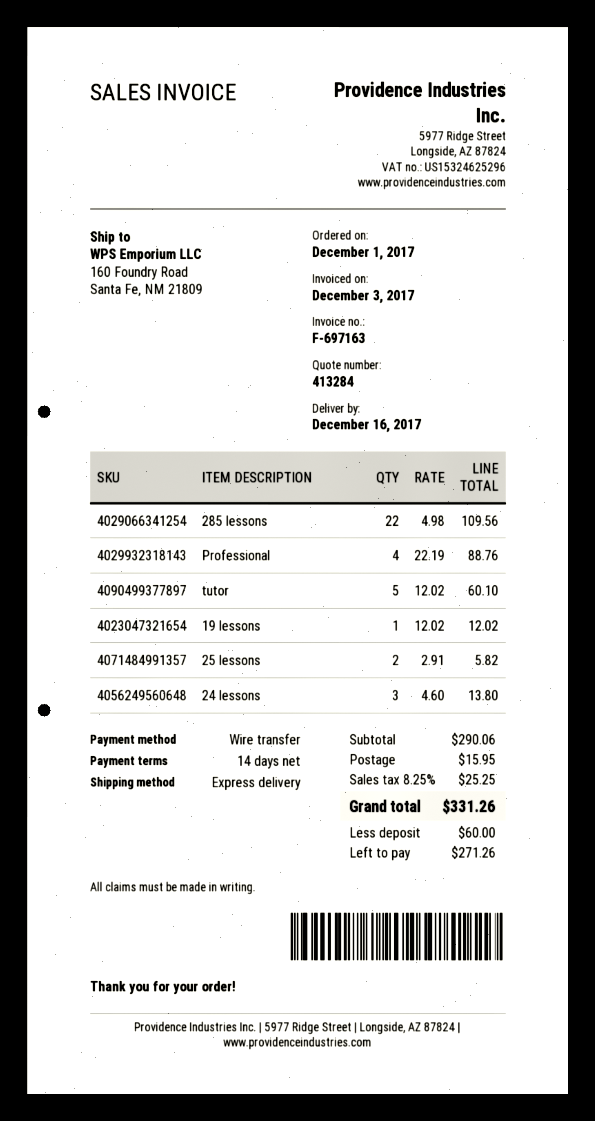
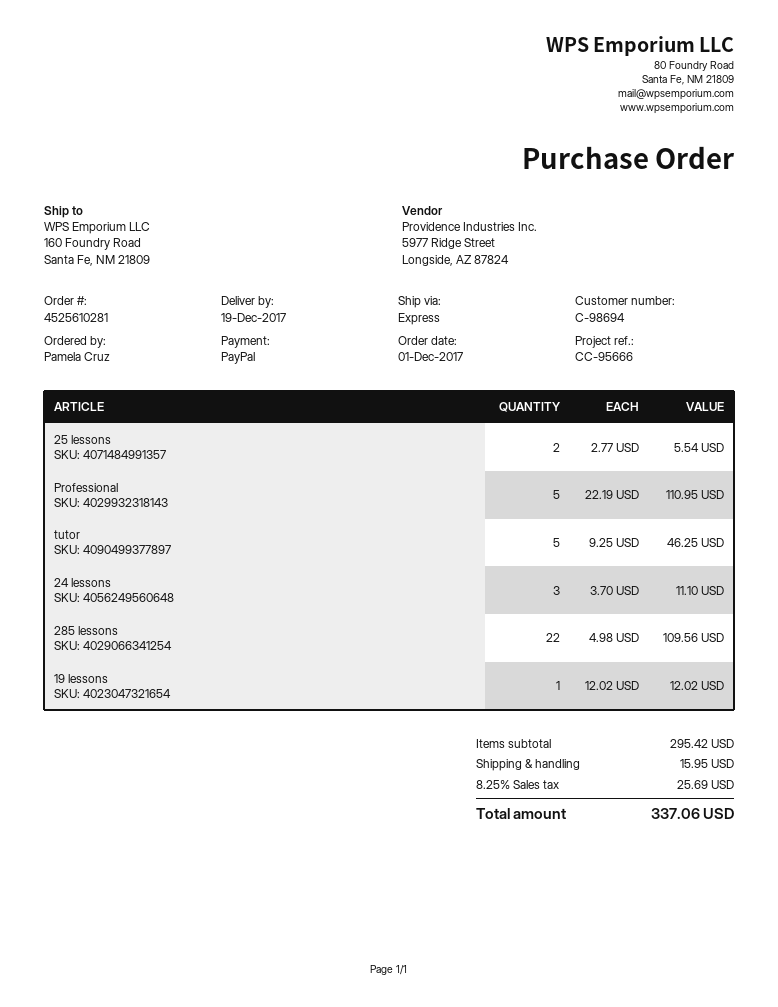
delivery date: 2017-12-16 -> 2017-12-19
payment method: bank transfer -> PayPal
Professional: 4 x 22.19 = 88.76 -> 5 x 22.19 = 110.95
tutor: 5 x 12.02 = 60.10 -> 5 x 9.25 = 46.25
25 lessons: 2 x 2.91 = 5.82 -> 2 x 2.77 = 5.54
24 lessons: 3 x 4.60 = 13.80 -> 3 x 3.70 = 11.10
subtotal: 290.06 -> 295.42
tax: 8.25% = 25.25 -> 8.25% = 25.69
total: 331.26 -> 337.06

